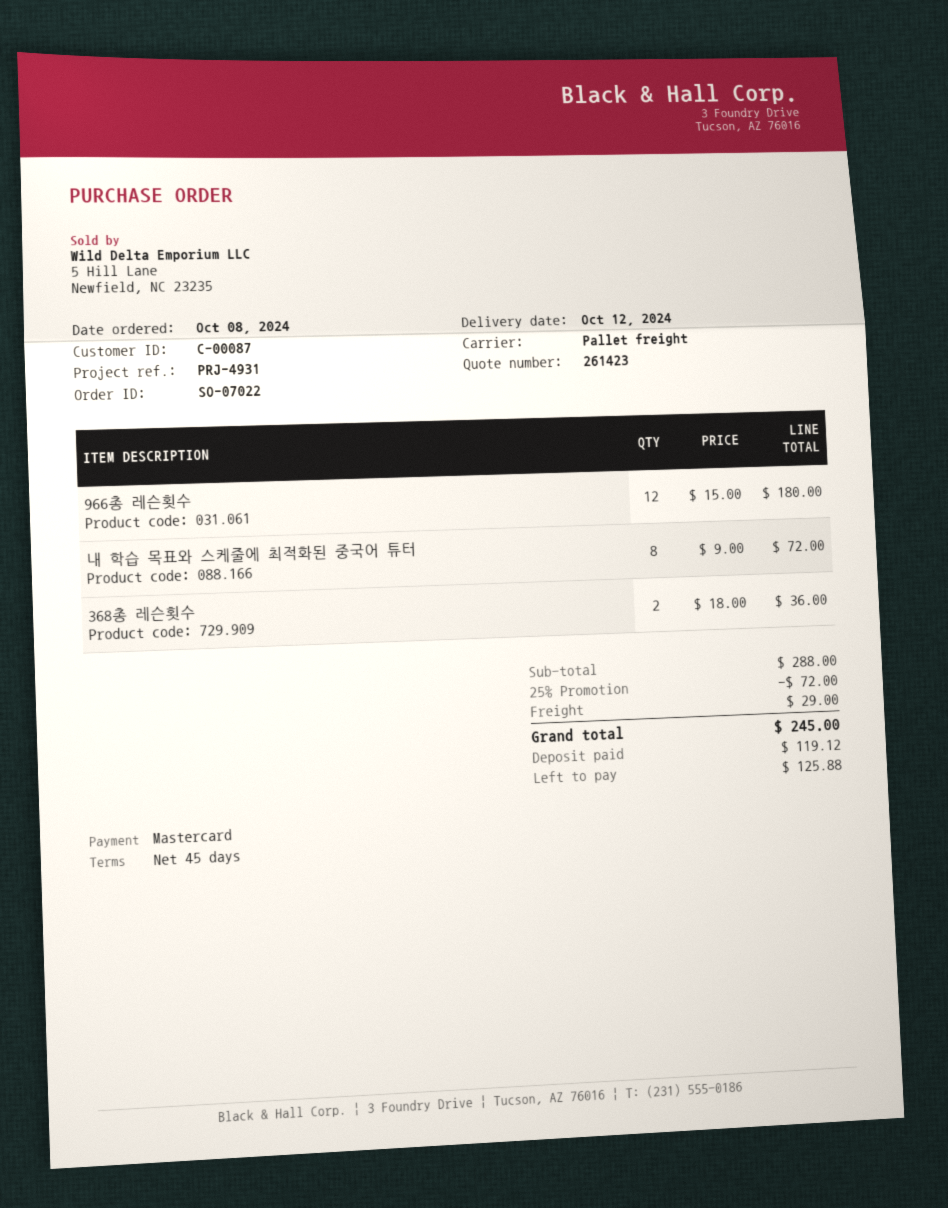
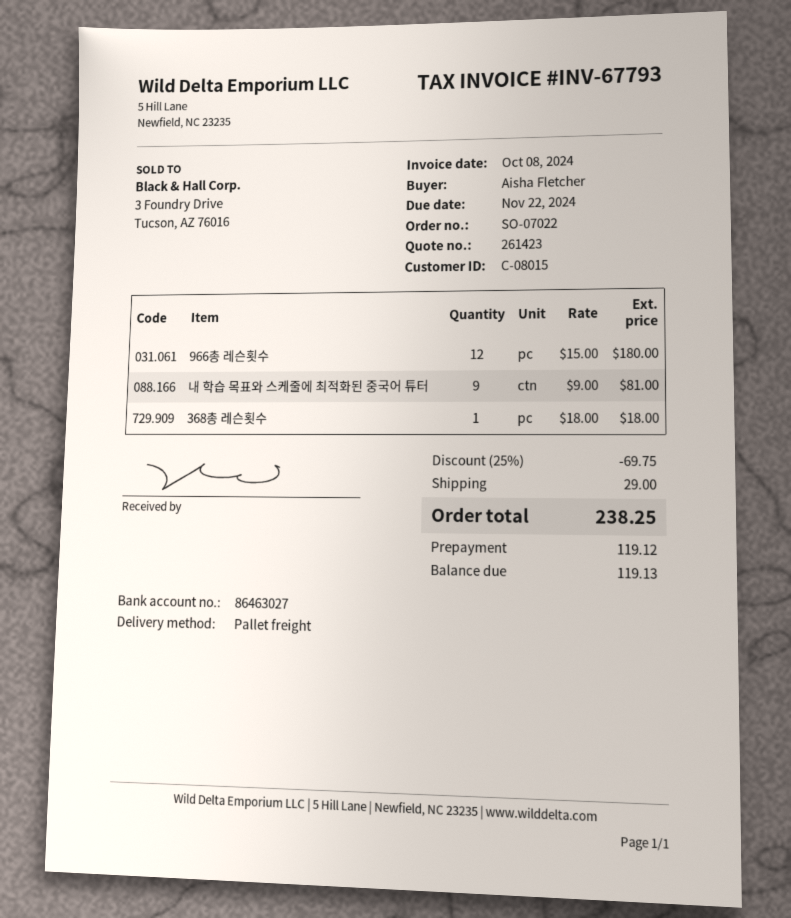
customer number: C-00087 -> C-08015
내 학습 목표와 스케줄에 최적화된 중국어 튜터: 8 x 9.00 = 72.00 -> 9 x 9.00 = 81.00
368총 레슨횟수: 2 x 18.00 = 36.00 -> 1 x 18.00 = 18.00
discount: 25% = 72.00 -> 25% = 69.75
total: 245.00 -> 238.25
balance: 125.88 -> 119.13

